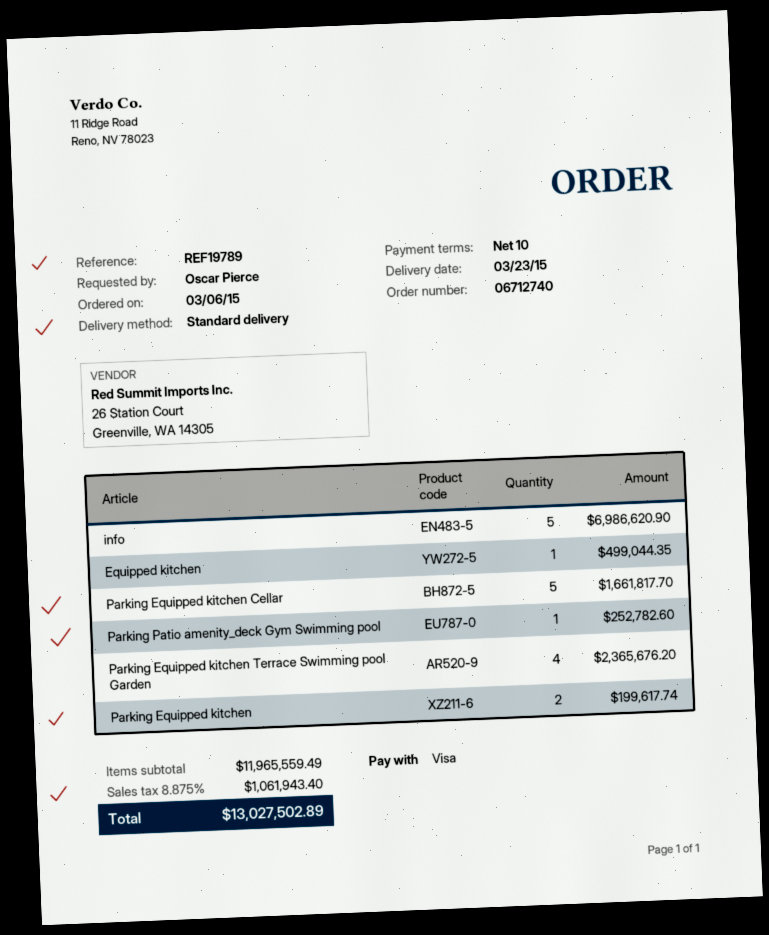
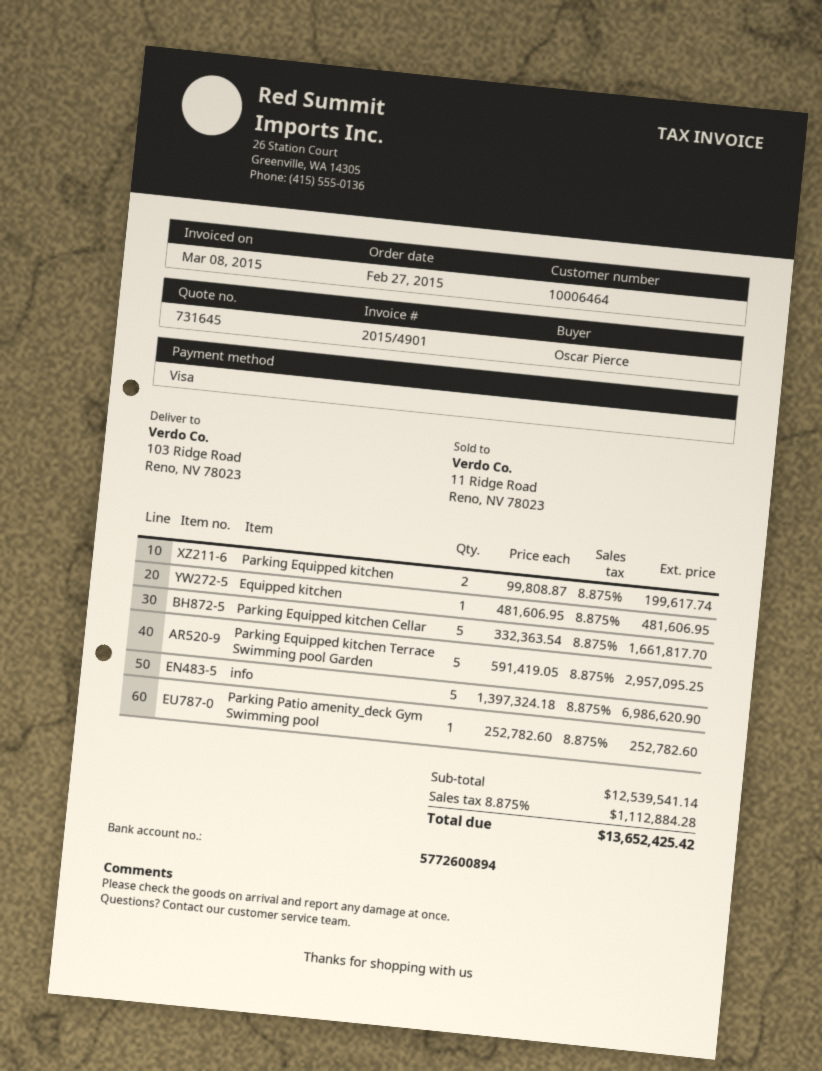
order date: 2015-03-06 -> 2015-02-27
Equipped kitchen: 1 for 499044.35 -> 1 for 481606.95
Parking Equipped kitchen Terrace Swimming pool Garden: 4 for 2365676.20 -> 5 for 2957095.25
subtotal: 11965559.49 -> 12539541.14
tax: 8.875% = 1061943.40 -> 8.875% = 1112884.28
total: 13027502.89 -> 13652425.42

